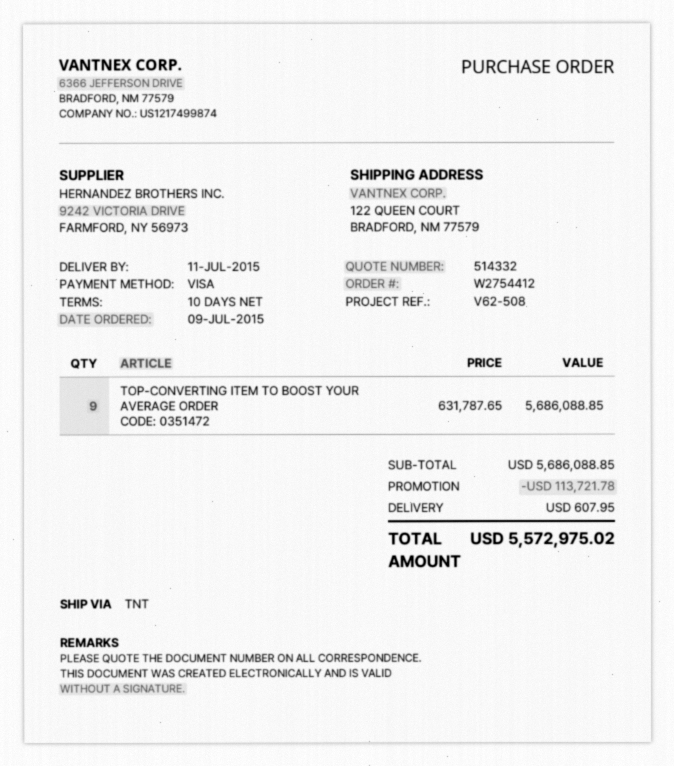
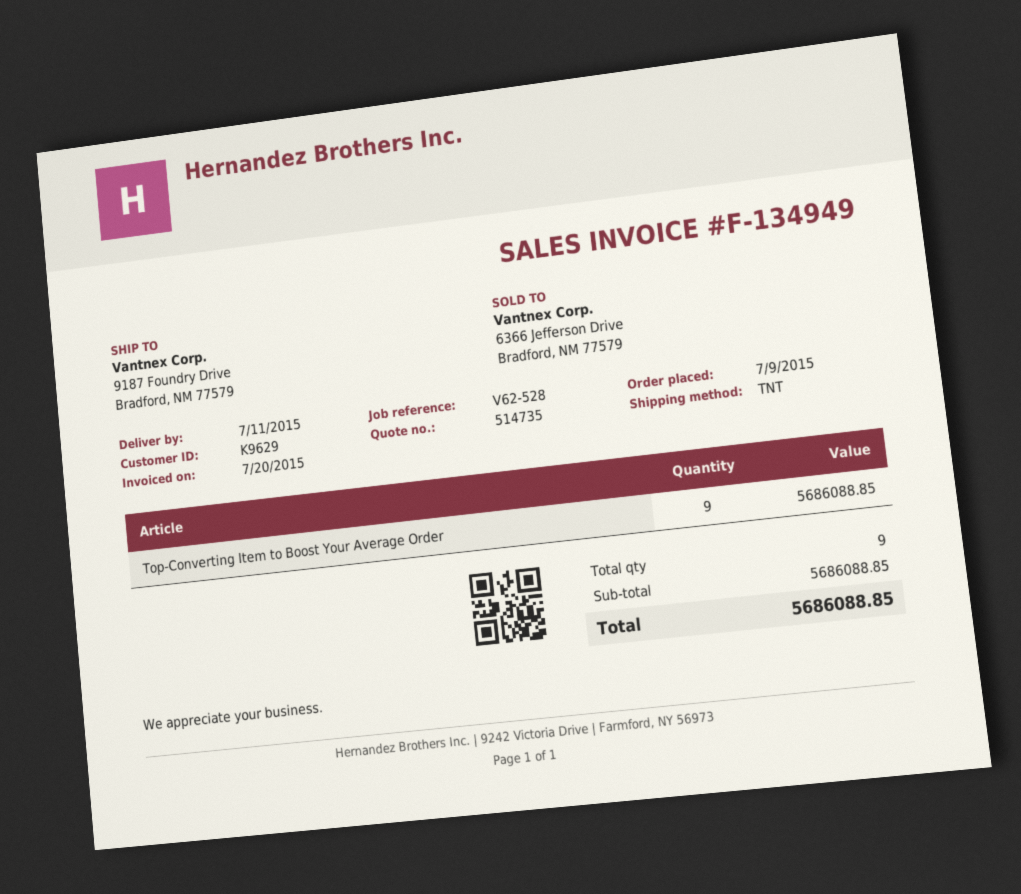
quote number: 514332 -> 514735
reference: V62-508 -> V62-528
ship to: 122 QUEEN COURT, BRADFORD, NM 77579 -> 9187 Foundry Drive, Bradford, NM 77579
discount: 113721.78 -> none
shipping: 607.95 -> none
total: 5572975.02 -> 5686088.85

